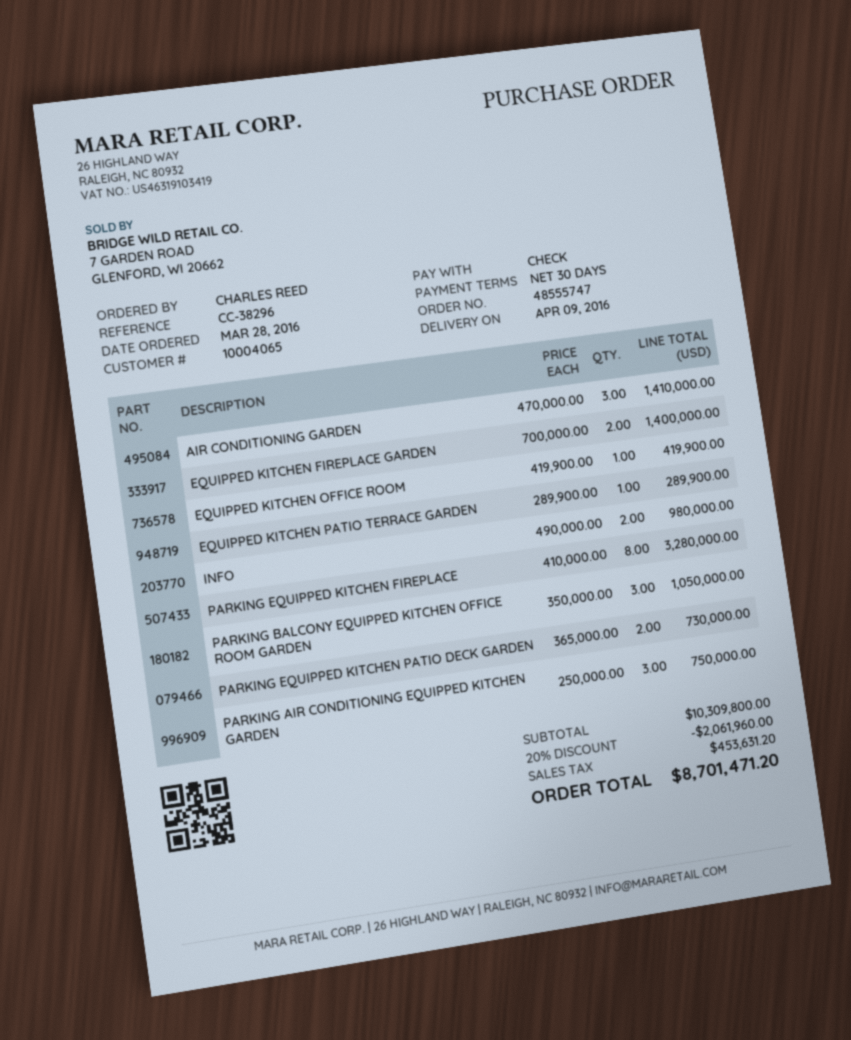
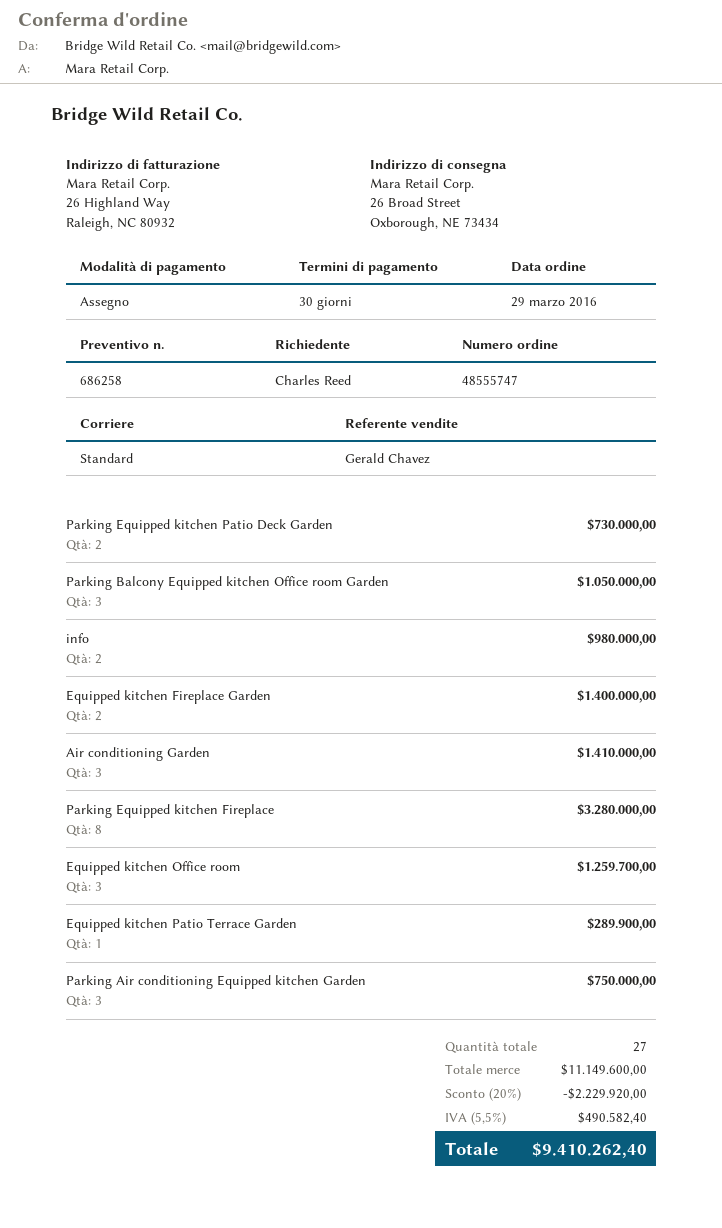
order date: 2016-03-28 -> 2016-03-29
EQUIPPED KITCHEN OFFICE ROOM: 1 for 419900.00 -> 3 for 1259700.00
subtotal: 10309800.00 -> 11149600.00
discount: 20% = 2061960.00 -> 20% = 2229920.00
tax: 453631.20 -> 490582.40
total: 8701471.20 -> 9410262.40

